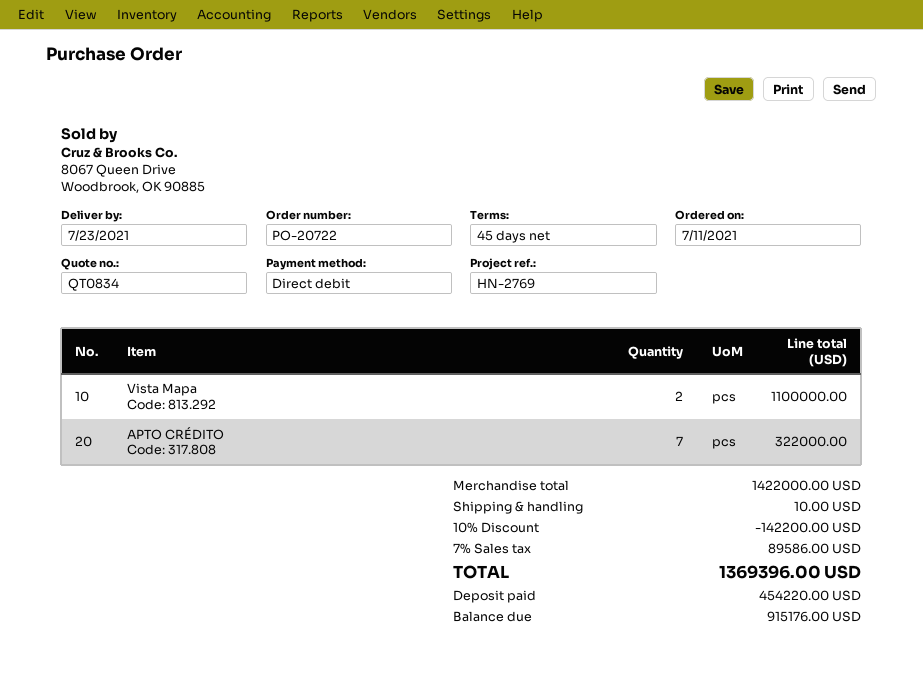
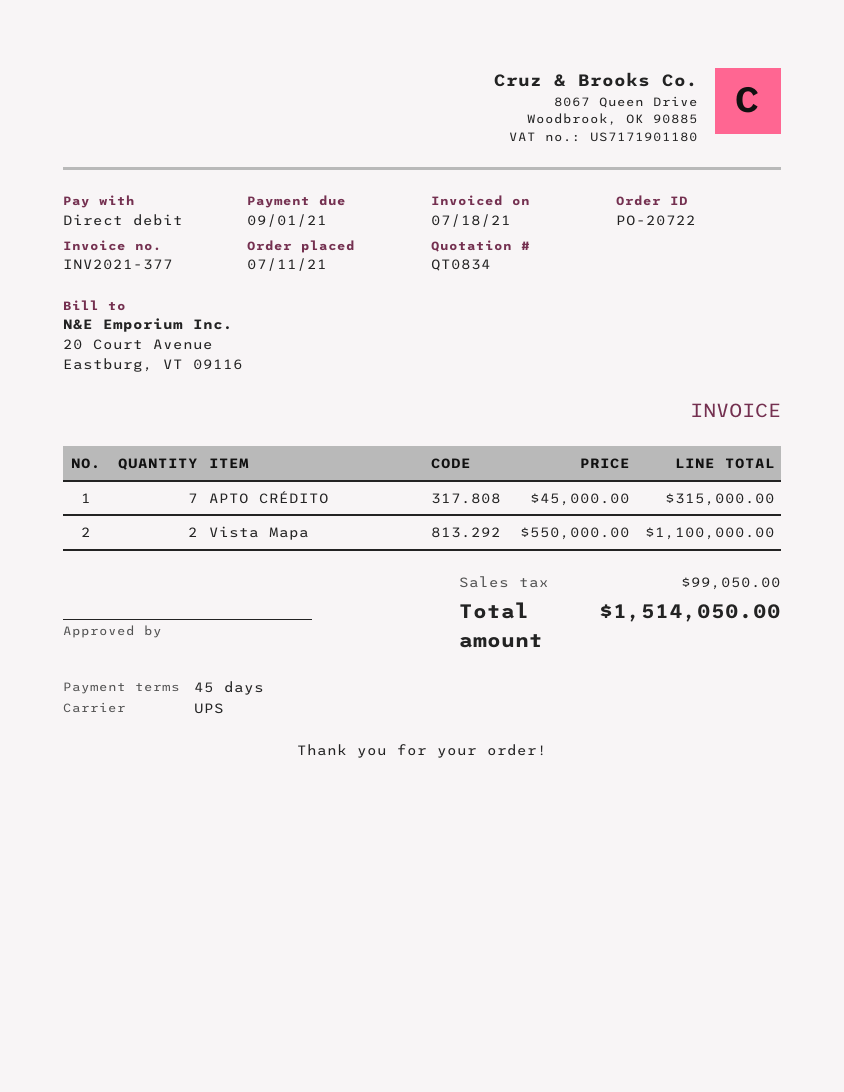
APTO CRÉDITO: 7 for 322000.00 -> 7 for 315000.00
discount: 10% = 142200.00 -> none
shipping: 10.00 -> none
tax: 89586.00 -> 99050.00
total: 1369396.00 -> 1514050.00

